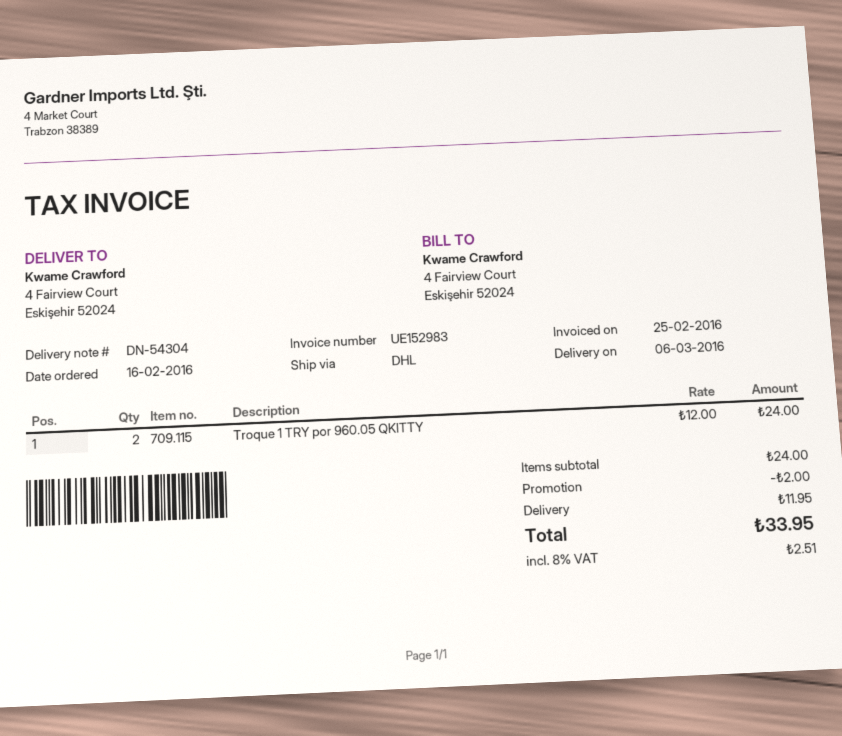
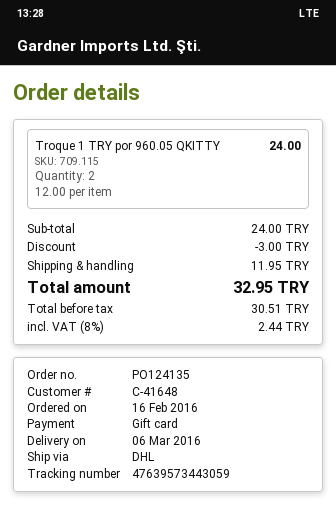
discount: 2.00 -> 3.00
tax: 8% = 2.51 -> 8% = 2.44
total: 33.95 -> 32.95

